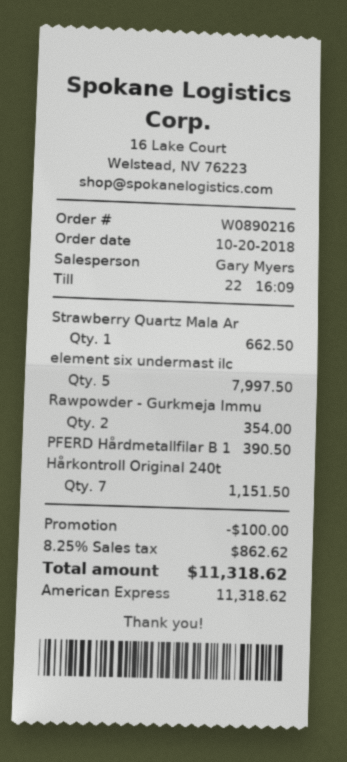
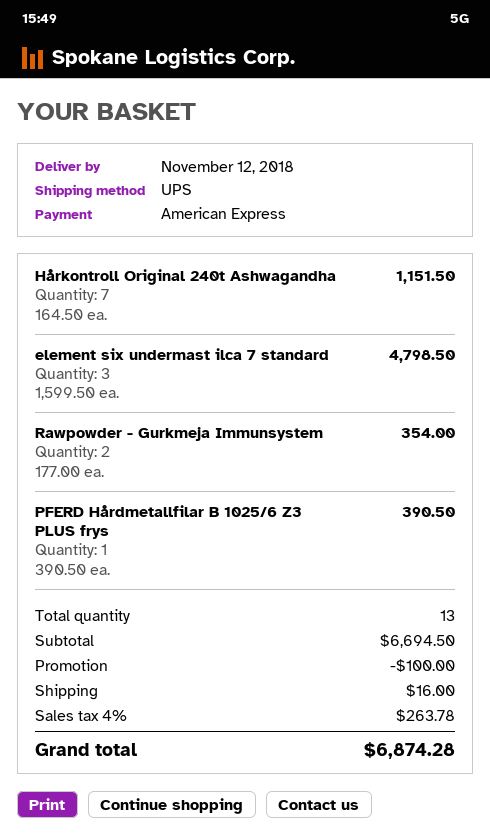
Strawberry Quartz Mala Ar: 1 for 662.50 -> none
element six undermast ilc: 5 for 7997.50 -> 3 for 4798.50
shipping: none -> 16.00
tax: 8.25% = 862.62 -> 4% = 263.78
total: 11318.62 -> 6874.28

